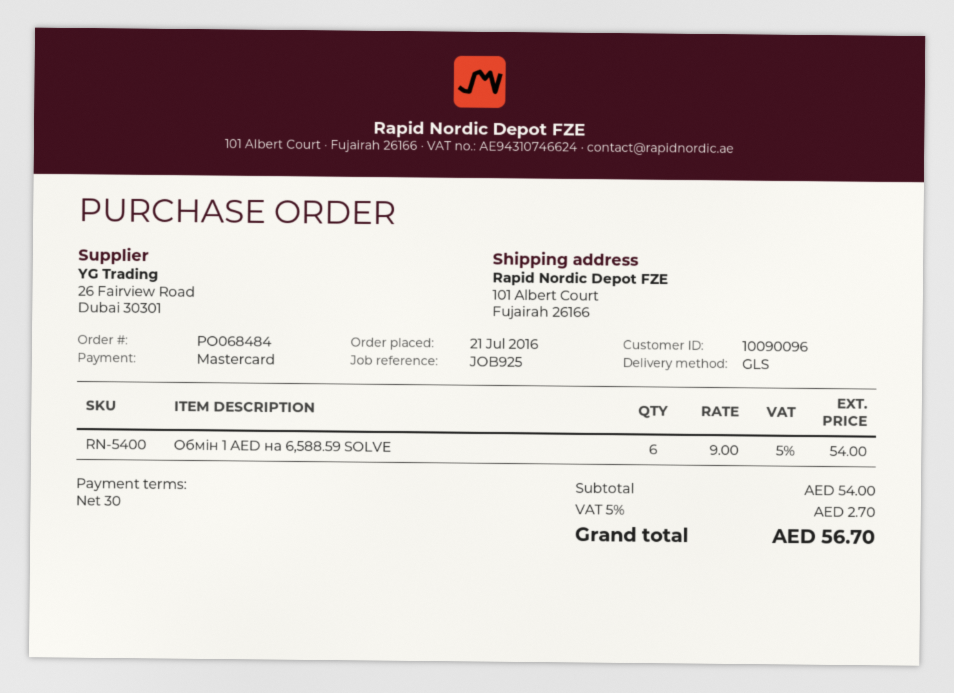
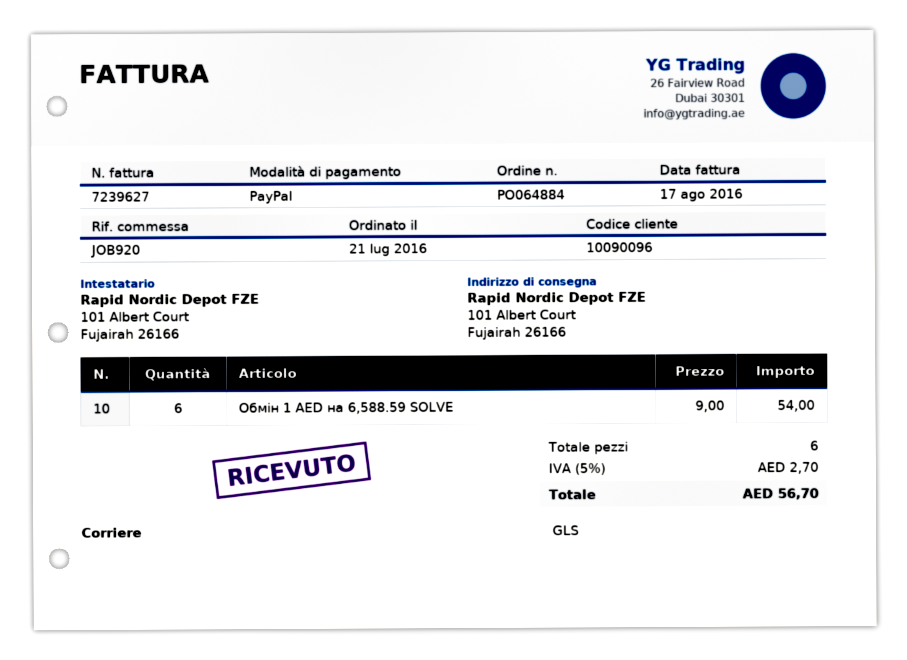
order number: PO068484 -> PO064884
reference: JOB925 -> JOB920
payment method: Mastercard -> PayPal

